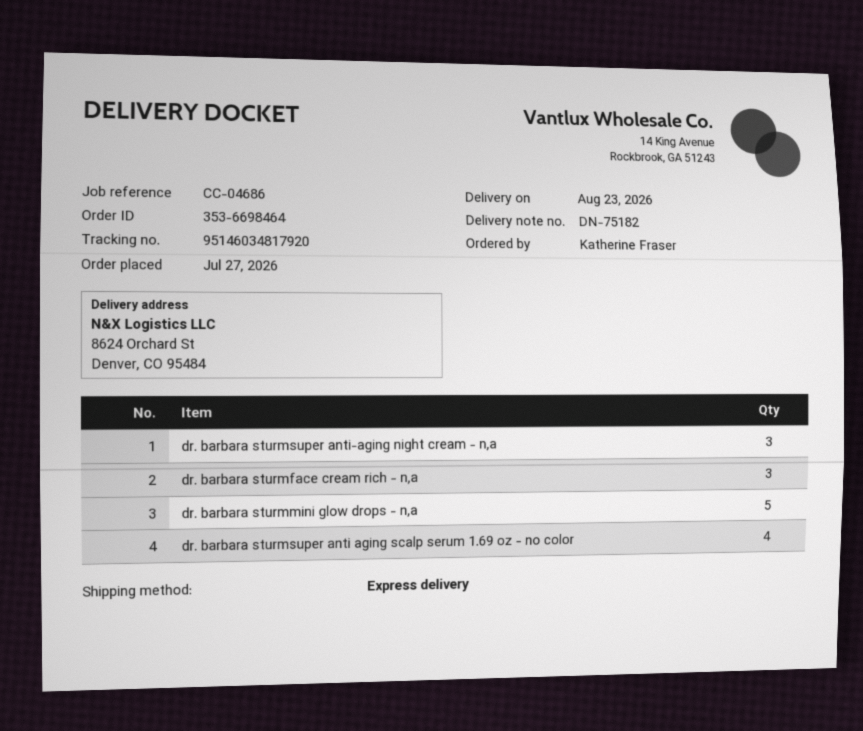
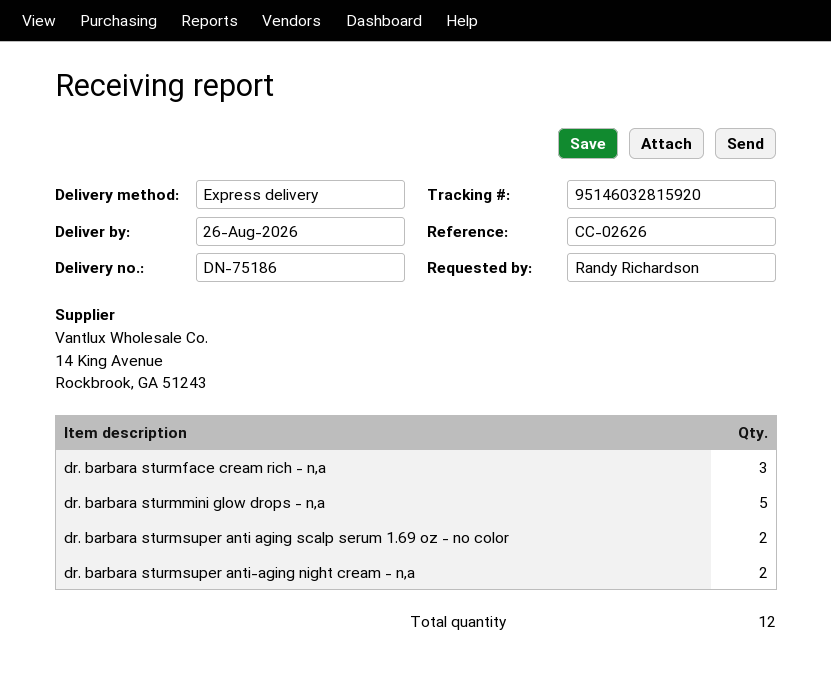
delivery note number: DN-75182 -> DN-75186
delivery date: 2026-08-23 -> 2026-08-26
reference: CC-04686 -> CC-02626
ordered by: Katherine Fraser -> Randy Richardson
tracking number: 95146034817920 -> 95146032815920
dr. barbara sturmsuper anti-aging night cream - n,a: 3 -> 2
dr. barbara sturmsuper anti aging scalp serum 1.69 oz - no color: 4 -> 2

